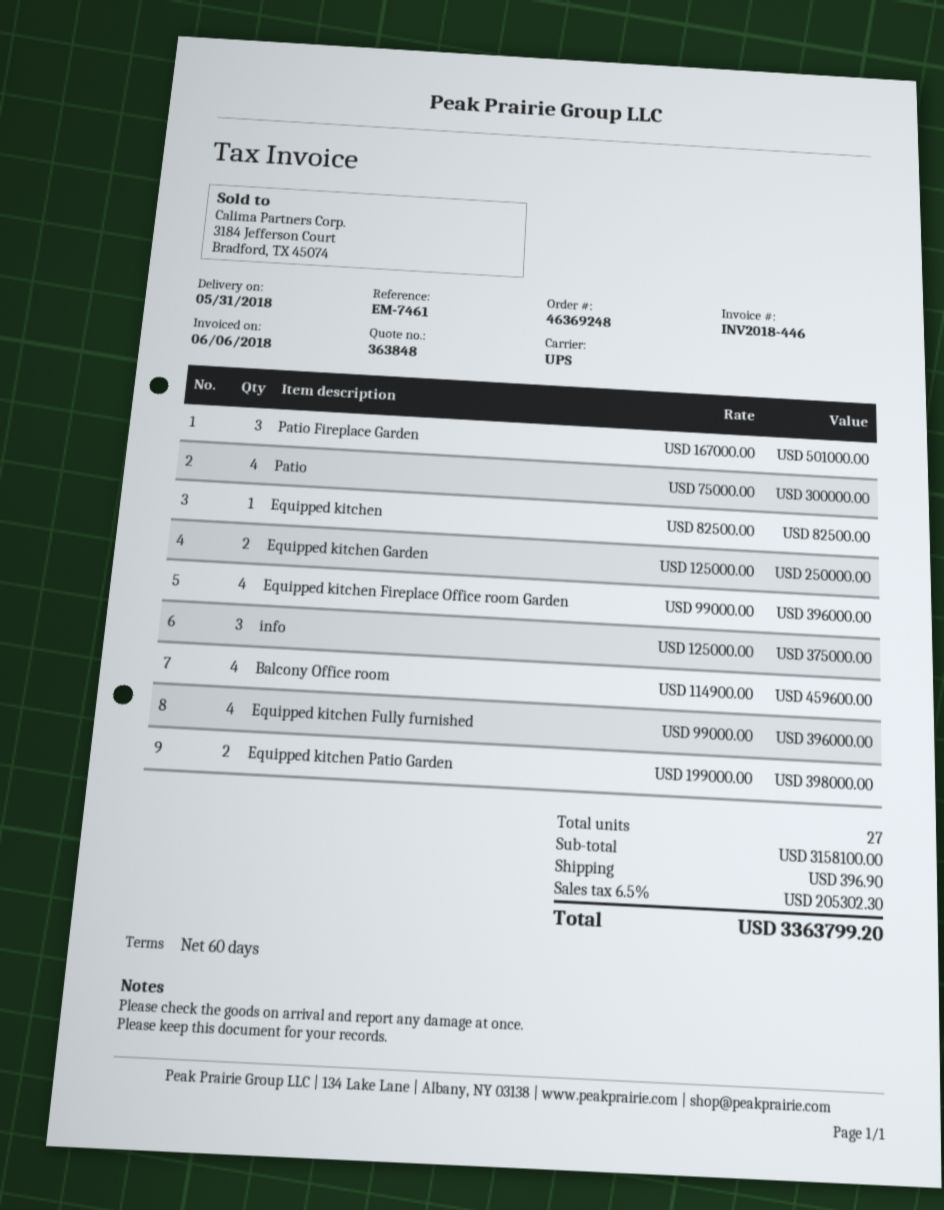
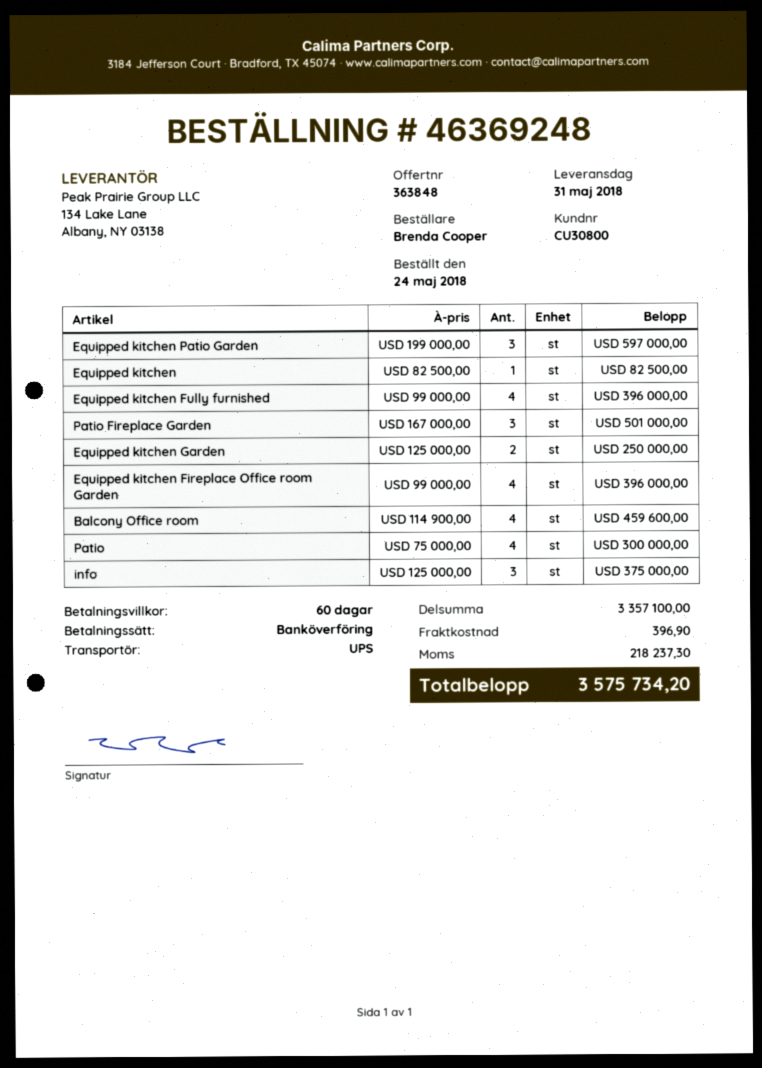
Equipped kitchen Patio Garden: 2 x 199000.00 = 398000.00 -> 3 x 199000.00 = 597000.00
subtotal: 3158100.00 -> 3357100.00
tax: 205302.30 -> 218237.30
total: 3363799.20 -> 3575734.20

